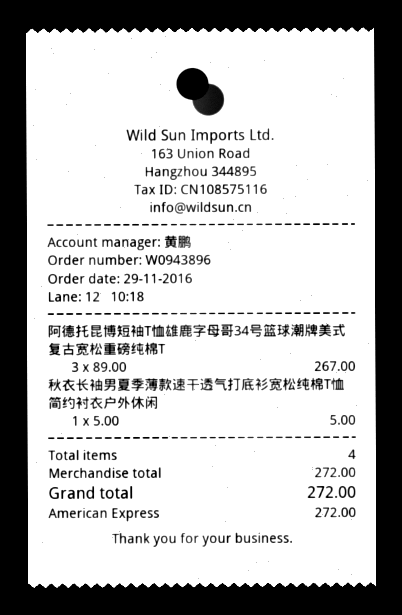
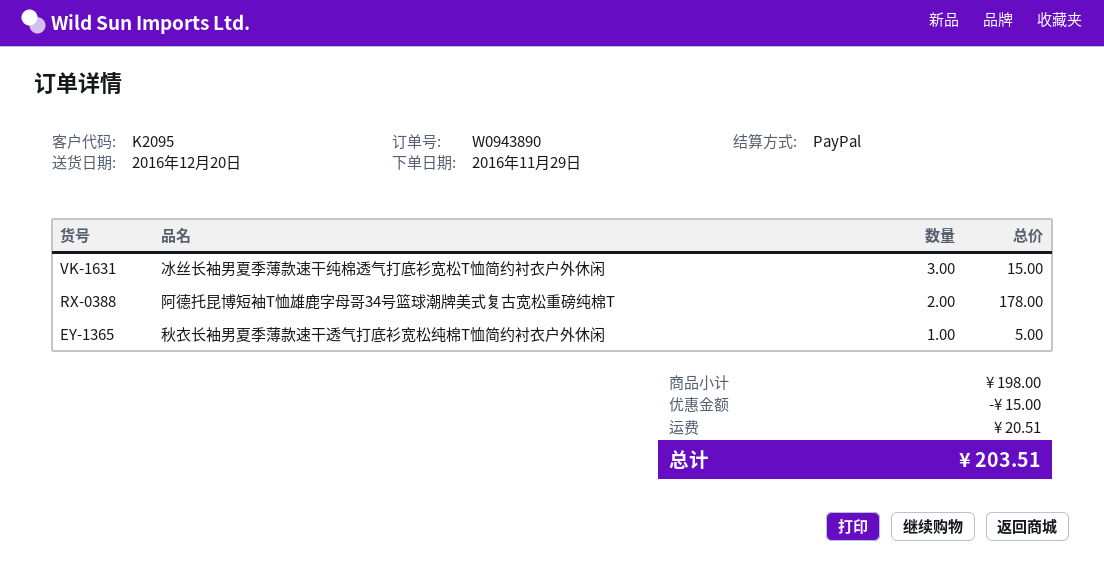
order number: W0943896 -> W0943890
payment method: American Express -> PayPal
阿德托昆博短袖T恤雄鹿字母哥34号篮球潮牌美式复古宽松重磅纯棉T: 3 for 267.00 -> 2 for 178.00
冰丝长袖男夏季薄款速干纯棉透气打底衫宽松T恤简约衬衣户外休闲: none -> 3 for 15.00
subtotal: 272.00 -> 198.00
discount: none -> 15.00
shipping: none -> 20.51
total: 272.00 -> 203.51

